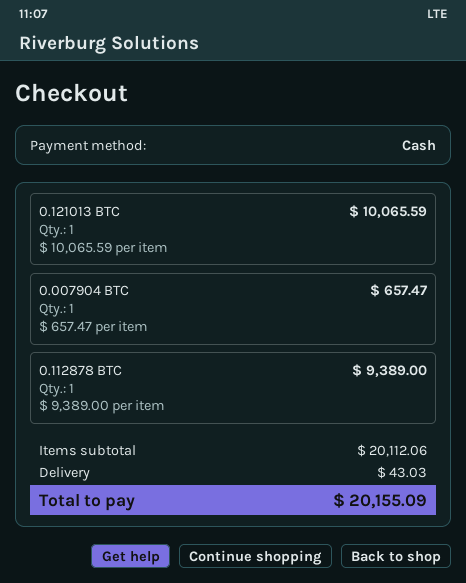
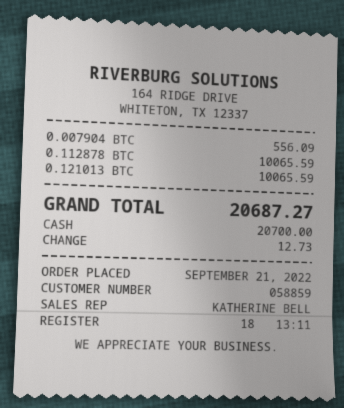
0.007904 BTC: 1 for 657.47 -> 1 for 556.09
0.112878 BTC: 1 for 9389.00 -> 1 for 10065.59
shipping: 43.03 -> none
total: 20155.09 -> 20687.27

